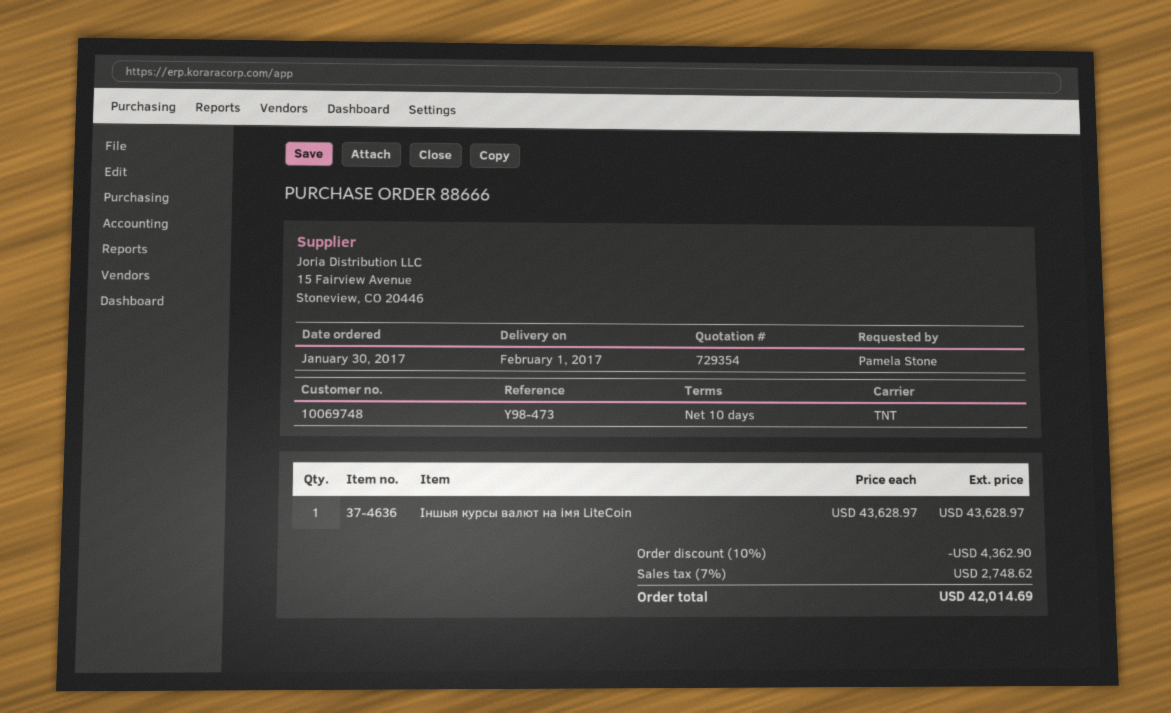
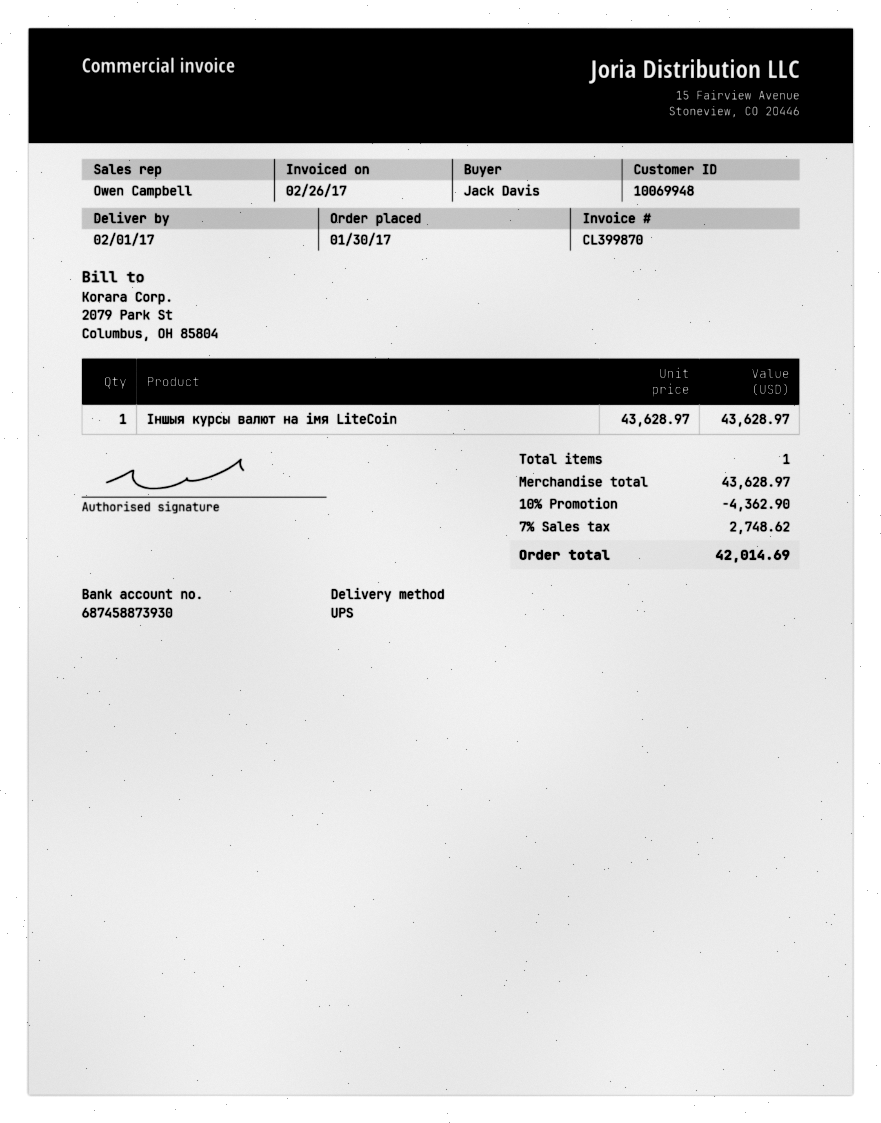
customer number: 10069748 -> 10069948
ordered by: Pamela Stone -> Jack Davis
shipping method: TNT -> UPS

